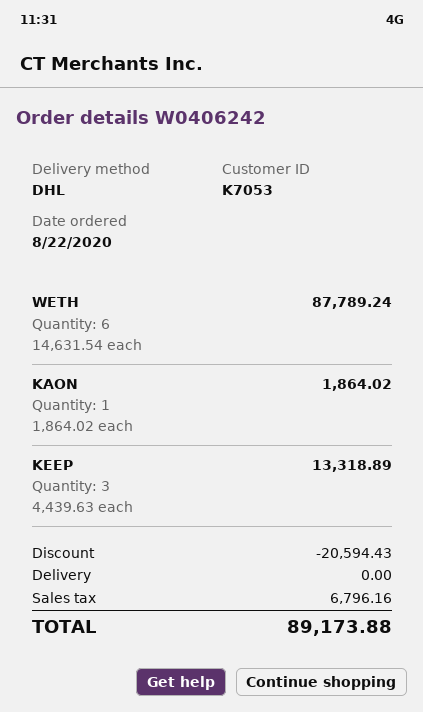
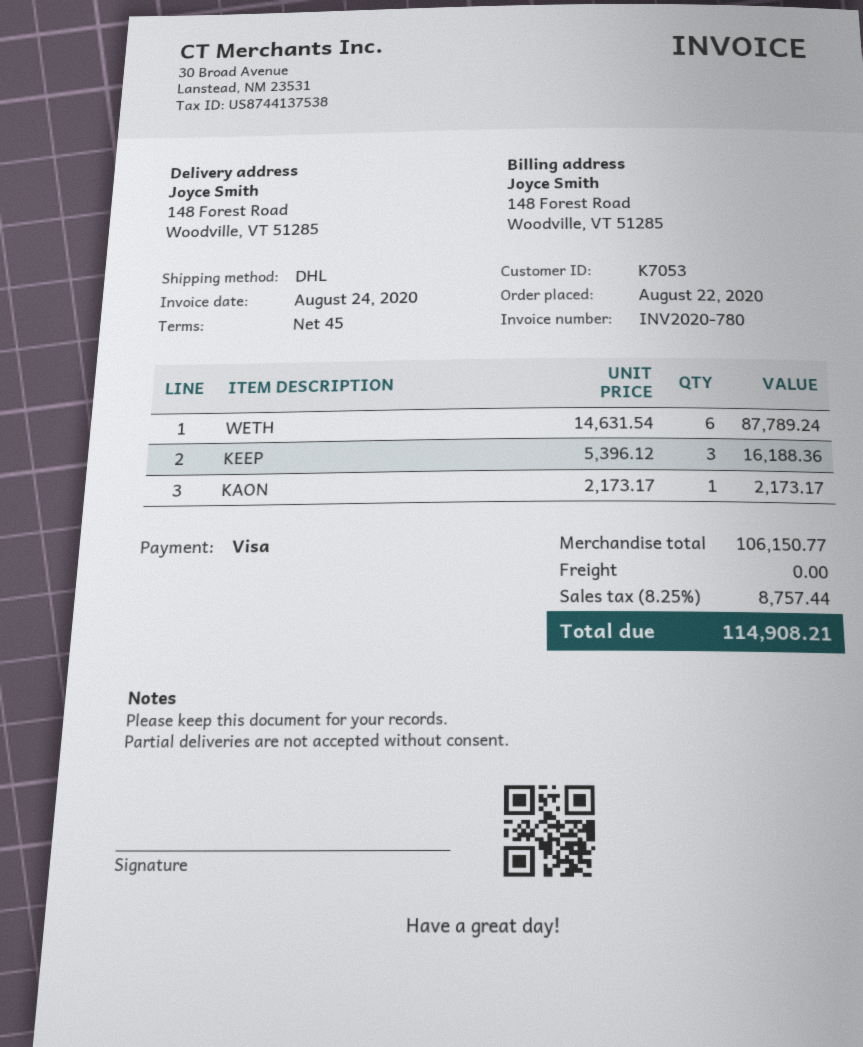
KAON: 1 x 1864.02 = 1864.02 -> 1 x 2173.17 = 2173.17
KEEP: 3 x 4439.63 = 13318.89 -> 3 x 5396.12 = 16188.36
discount: 20594.43 -> none
tax: 6796.16 -> 8757.44
total: 89173.88 -> 114908.21

